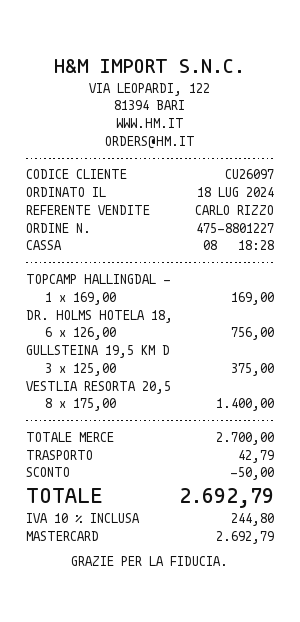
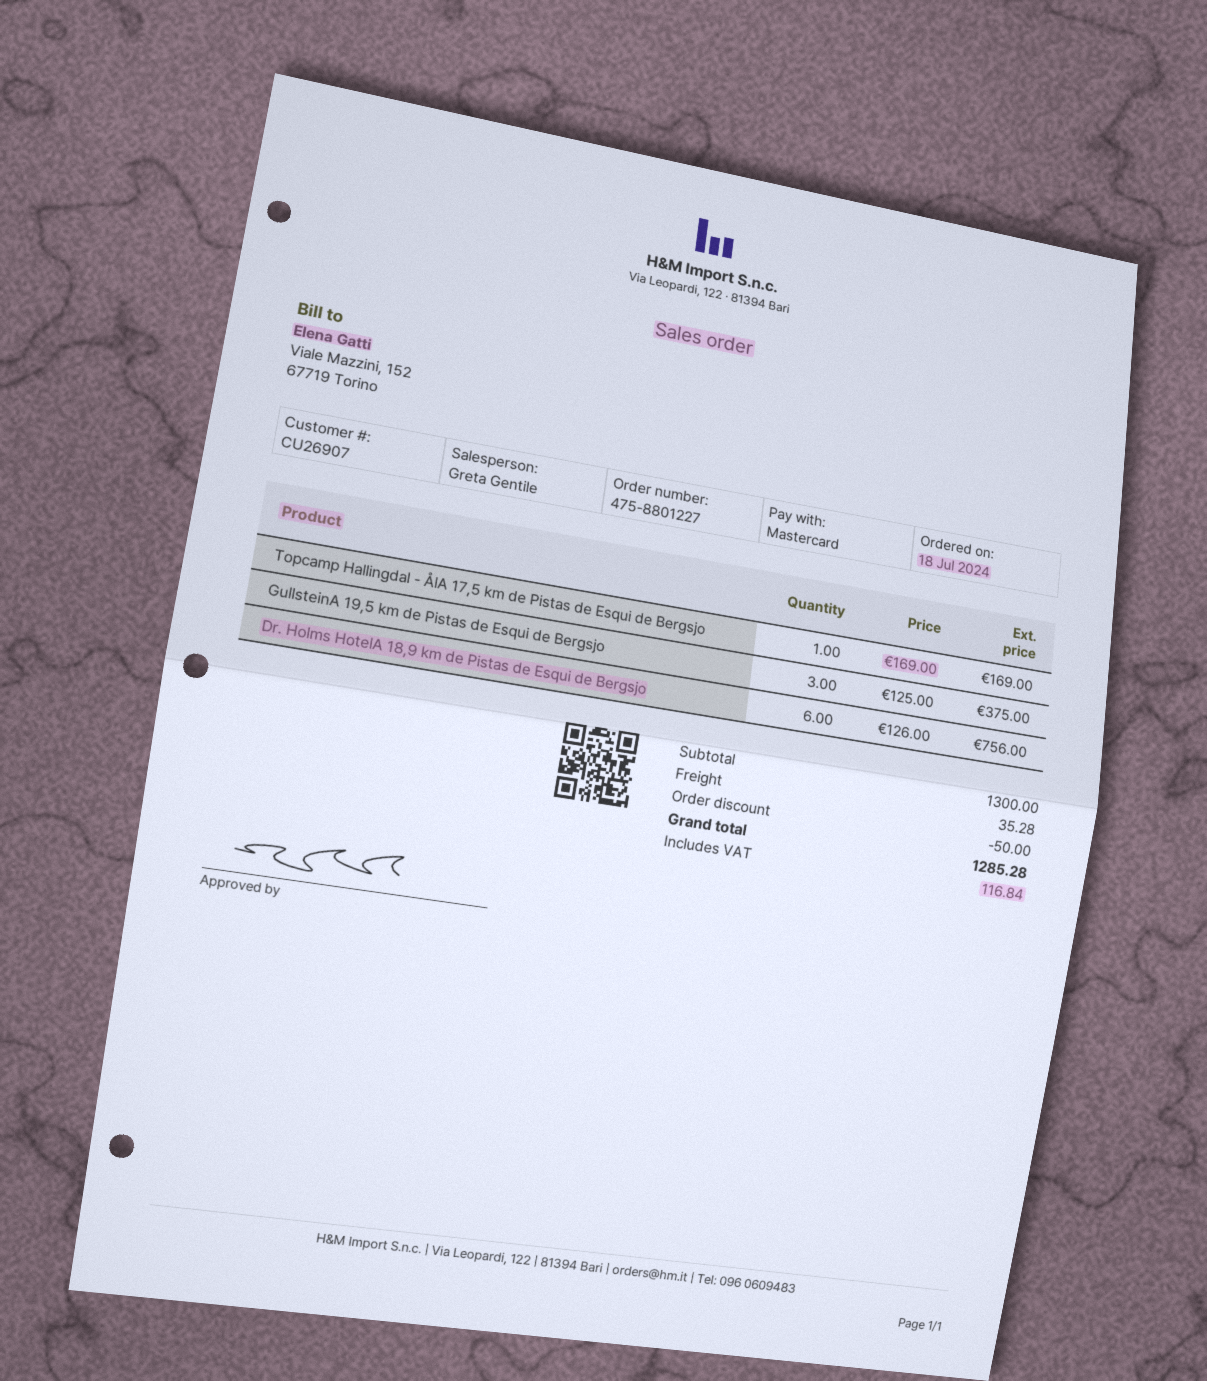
customer number: CU26097 -> CU26907
sales rep: CARLO RIZZO -> Greta Gentile
VESTLIA RESORTA 20,5: 8 x 175.00 = 1400.00 -> none
subtotal: 2700.00 -> 1300.00
shipping: 42.79 -> 35.28
tax: 244.80 -> 116.84
total: 2692.79 -> 1285.28

